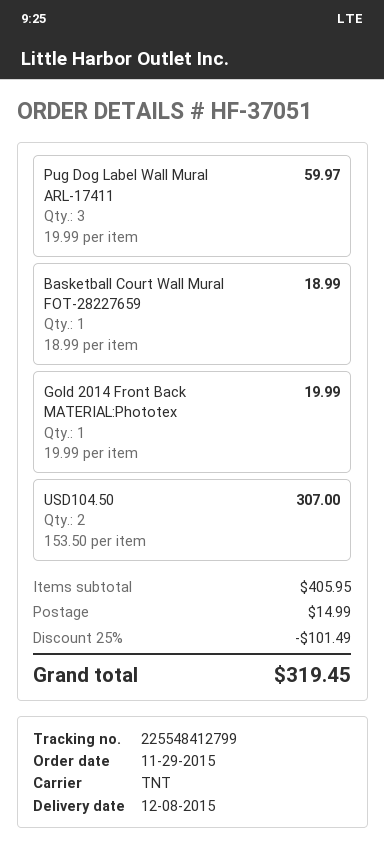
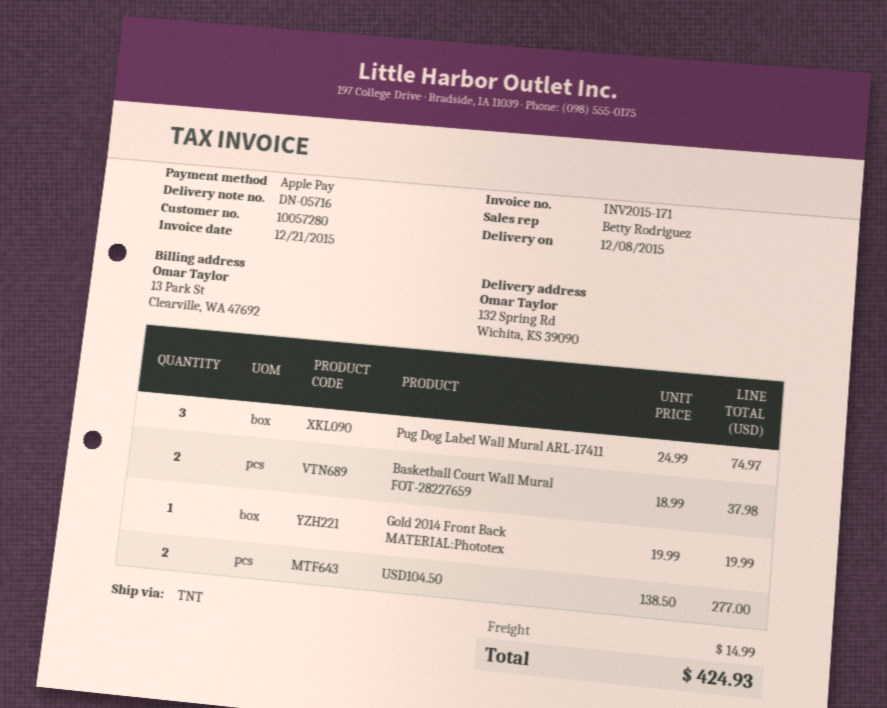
Pug Dog Label Wall Mural ARL-17411: 3 x 19.99 = 59.97 -> 3 x 24.99 = 74.97
Basketball Court Wall Mural FOT-28227659: 1 x 18.99 = 18.99 -> 2 x 18.99 = 37.98
USD104.50: 2 x 153.50 = 307.00 -> 2 x 138.50 = 277.00
discount: 25% = 101.49 -> none
total: 319.45 -> 424.93

